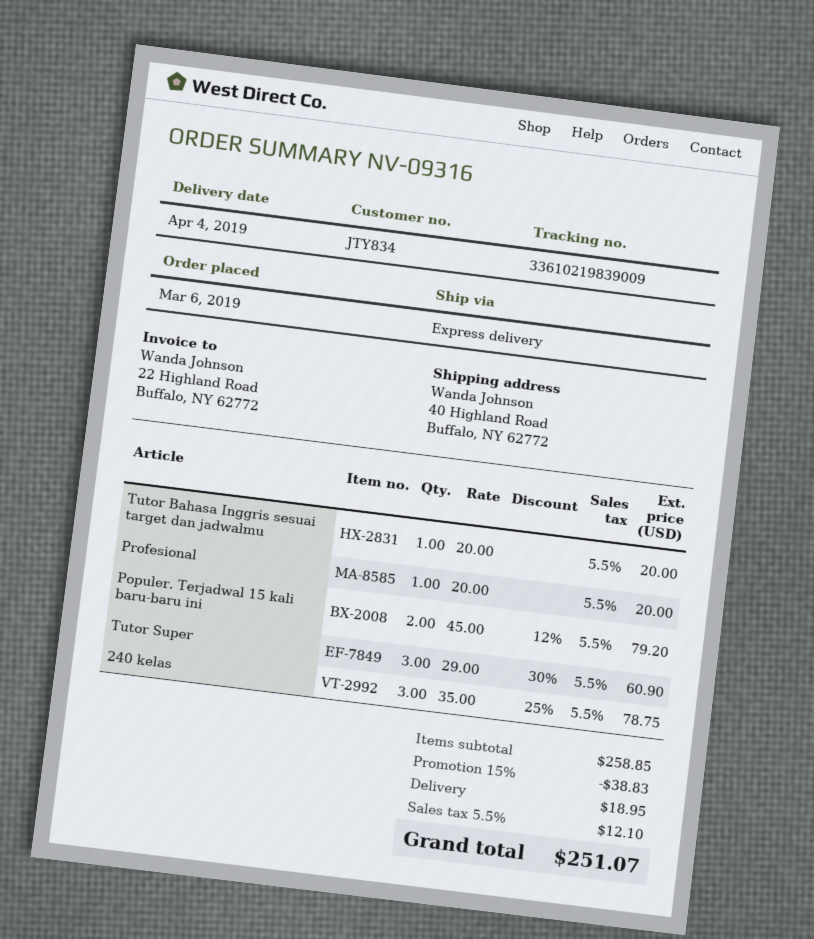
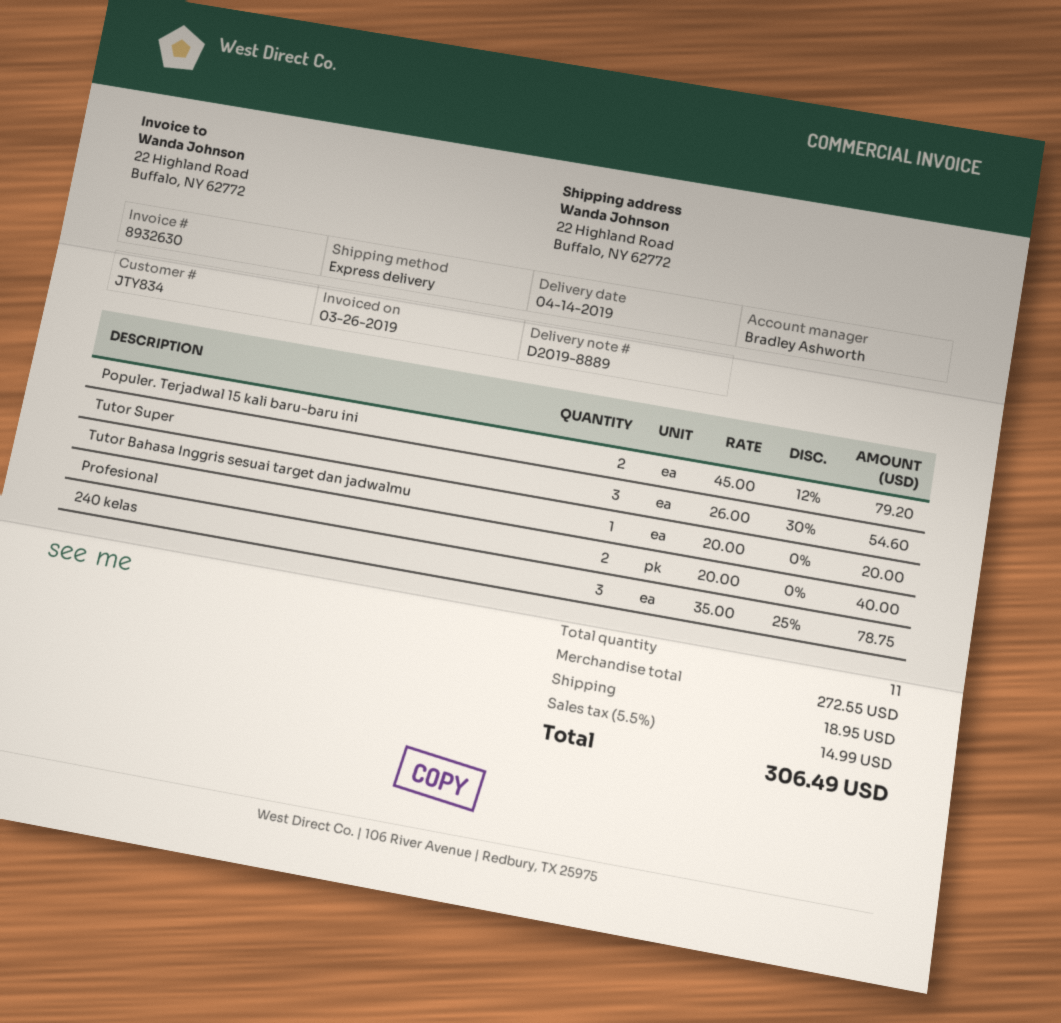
delivery date: 2019-04-04 -> 2019-04-14
ship to: 40 Highland Road, Buffalo, NY 62772 -> 22 Highland Road, Buffalo, NY 62772
Profesional: 1 x 20.00 = 20.00 -> 2 x 20.00 = 40.00
Tutor Super: 3 x 29.00 - 30% = 60.90 -> 3 x 26.00 - 30% = 54.60
subtotal: 258.85 -> 272.55
discount: 15% = 38.83 -> none
tax: 5.5% = 12.10 -> 5.5% = 14.99
total: 251.07 -> 306.49

